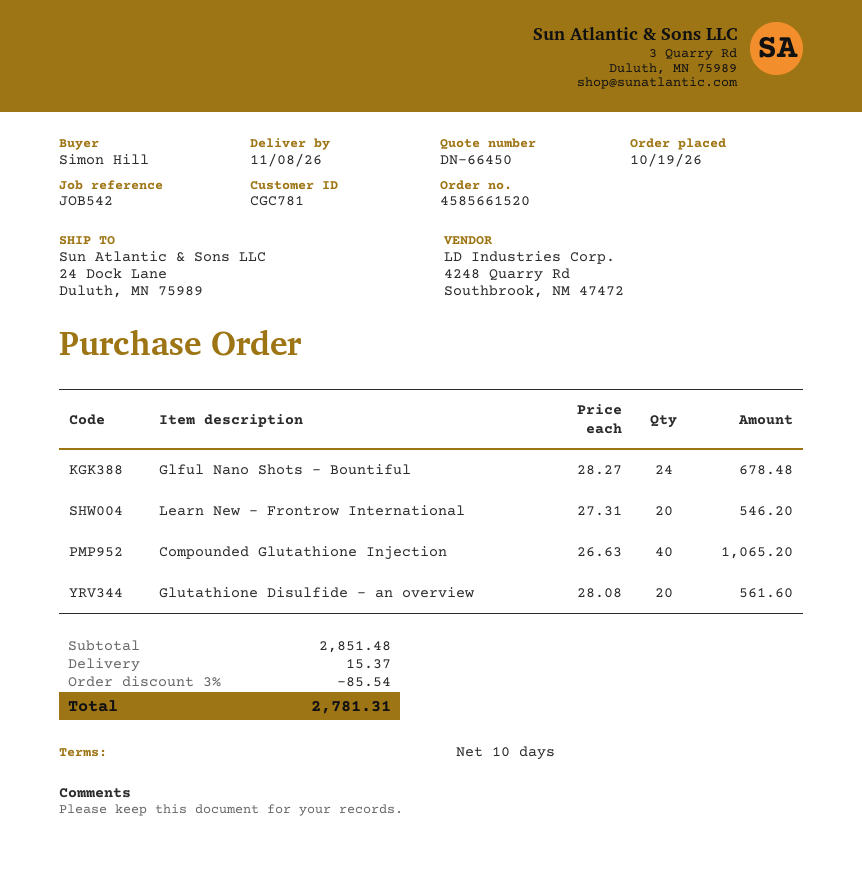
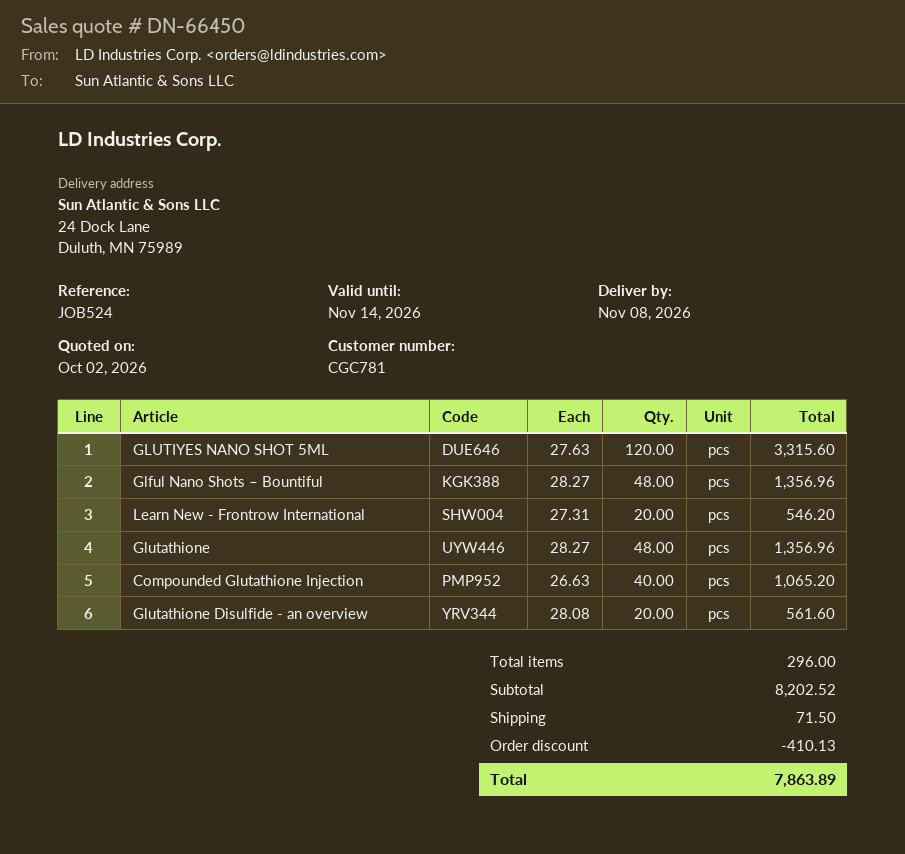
reference: JOB542 -> JOB524
Glful Nano Shots – Bountiful: 24 x 28.27 = 678.48 -> 48 x 28.27 = 1356.96
GLUTIYES NANO SHOT 5ML: none -> 120 x 27.63 = 3315.60
Glutathione: none -> 48 x 28.27 = 1356.96
subtotal: 2851.48 -> 8202.52
discount: 85.54 -> 410.13
shipping: 15.37 -> 71.50
total: 2781.31 -> 7863.89

